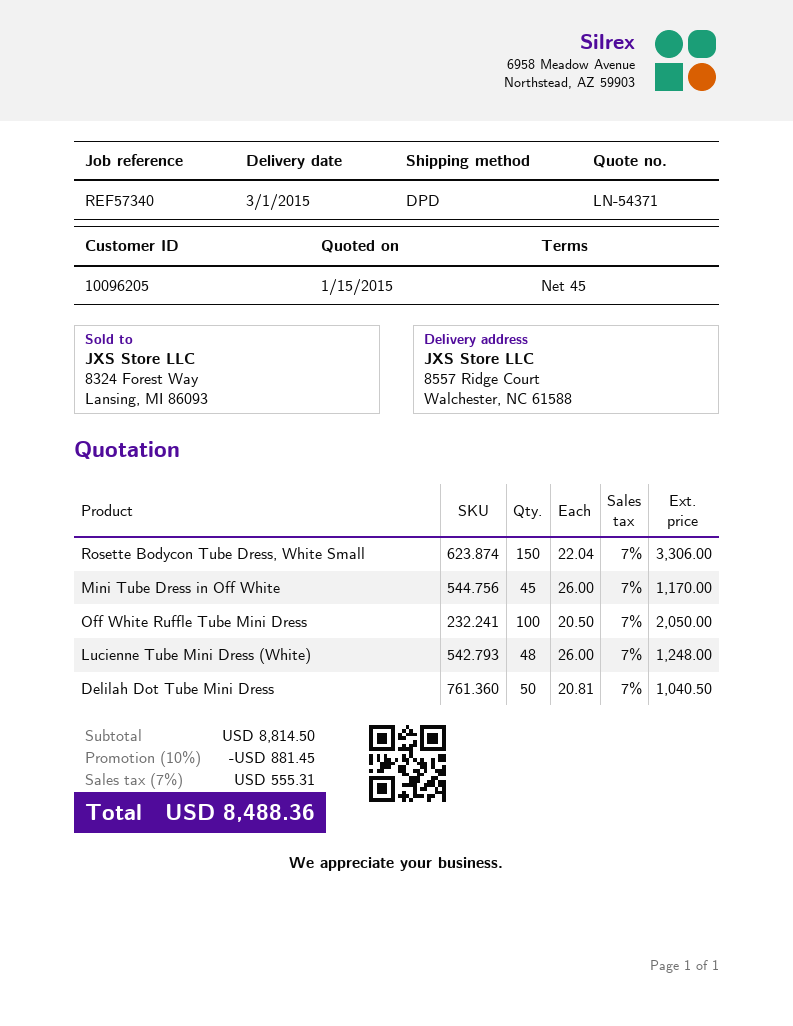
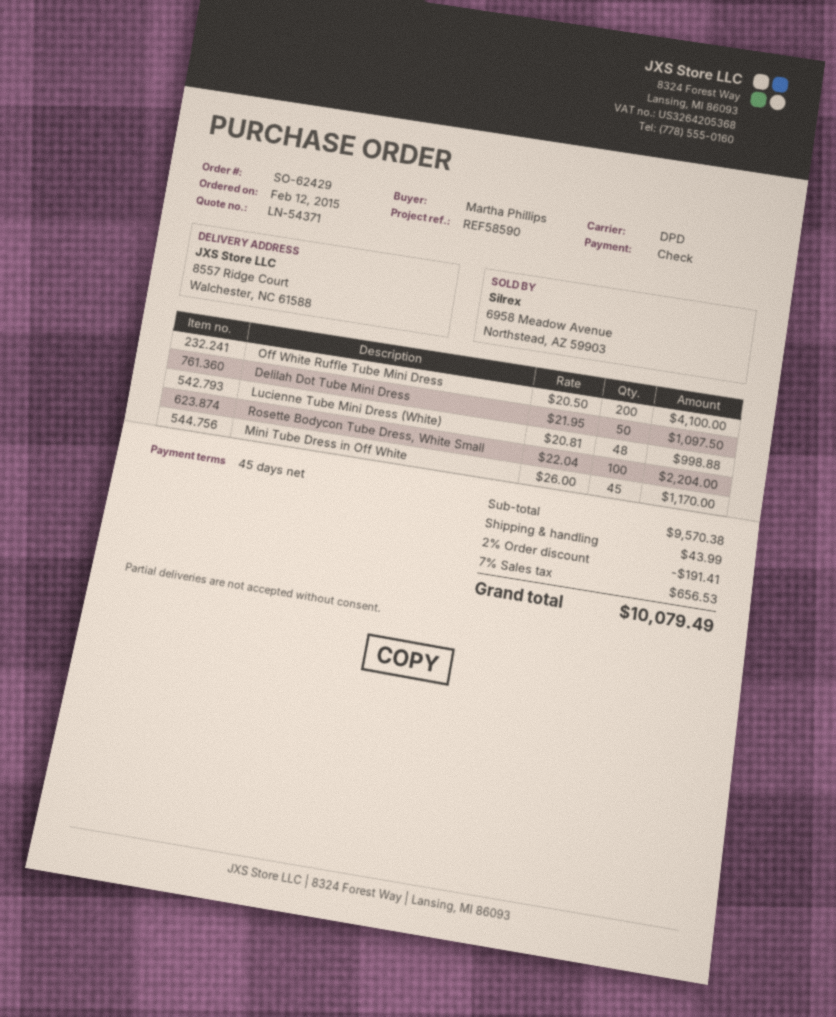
reference: REF57340 -> REF58590
Rosette Bodycon Tube Dress, White Small: 150 x 22.04 = 3306.00 -> 100 x 22.04 = 2204.00
Off White Ruffle Tube Mini Dress: 100 x 20.50 = 2050.00 -> 200 x 20.50 = 4100.00
Lucienne Tube Mini Dress (White): 48 x 26.00 = 1248.00 -> 48 x 20.81 = 998.88
Delilah Dot Tube Mini Dress: 50 x 20.81 = 1040.50 -> 50 x 21.95 = 1097.50
subtotal: 8814.50 -> 9570.38
discount: 10% = 881.45 -> 2% = 191.41
shipping: none -> 43.99
tax: 7% = 555.31 -> 7% = 656.53
total: 8488.36 -> 10079.49

